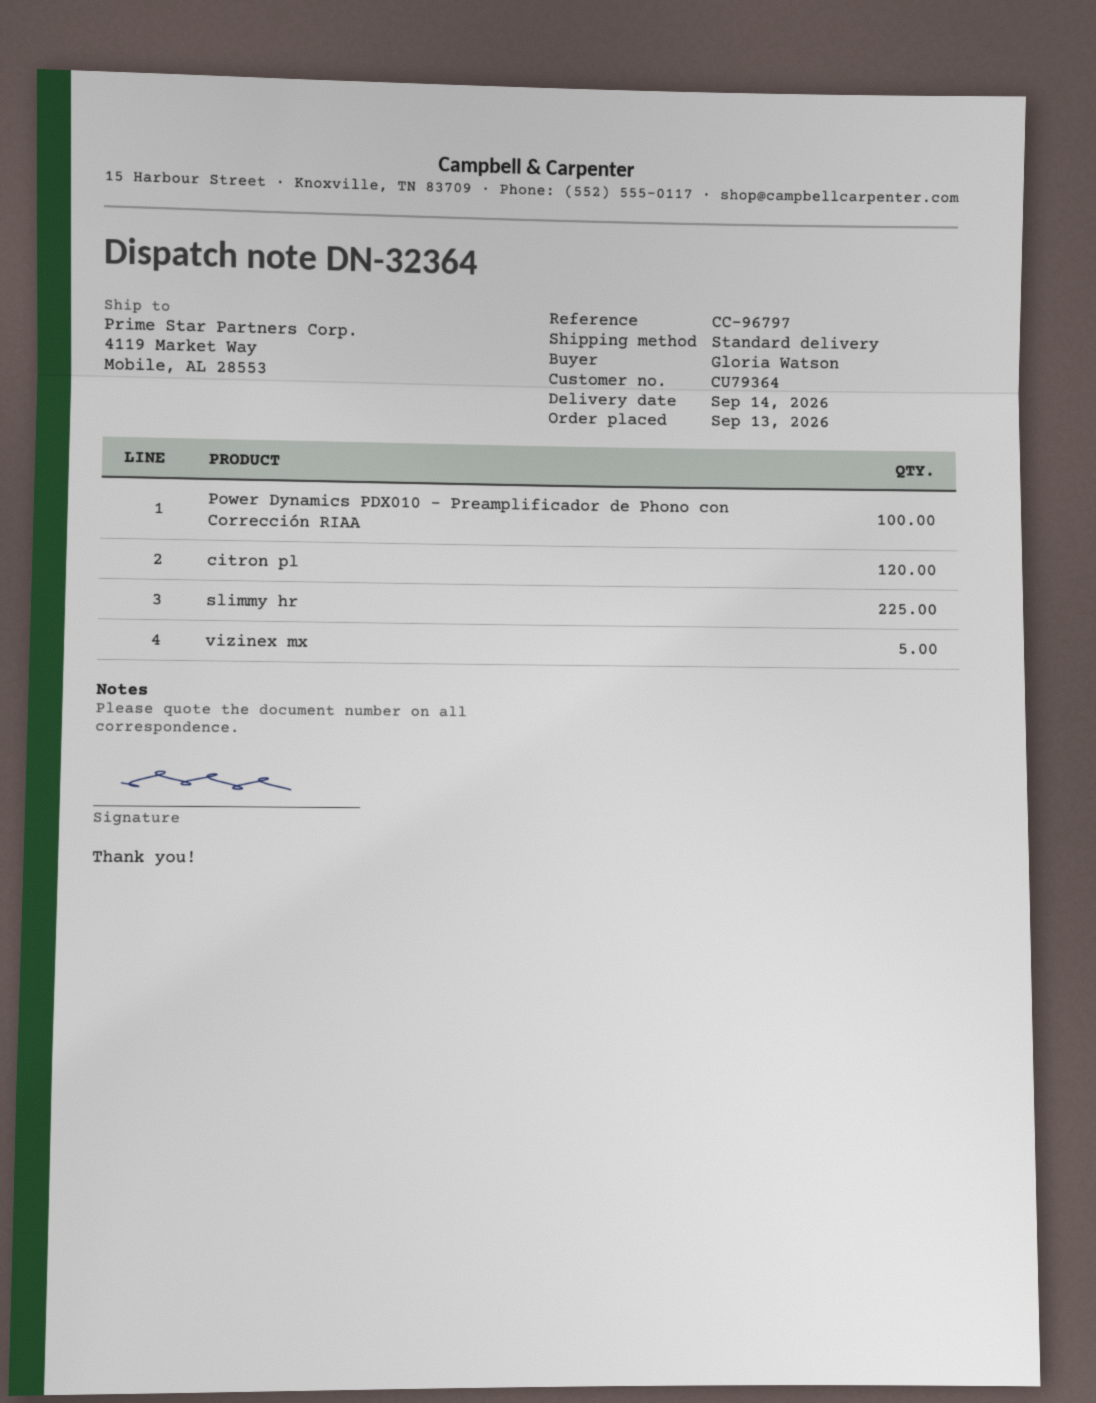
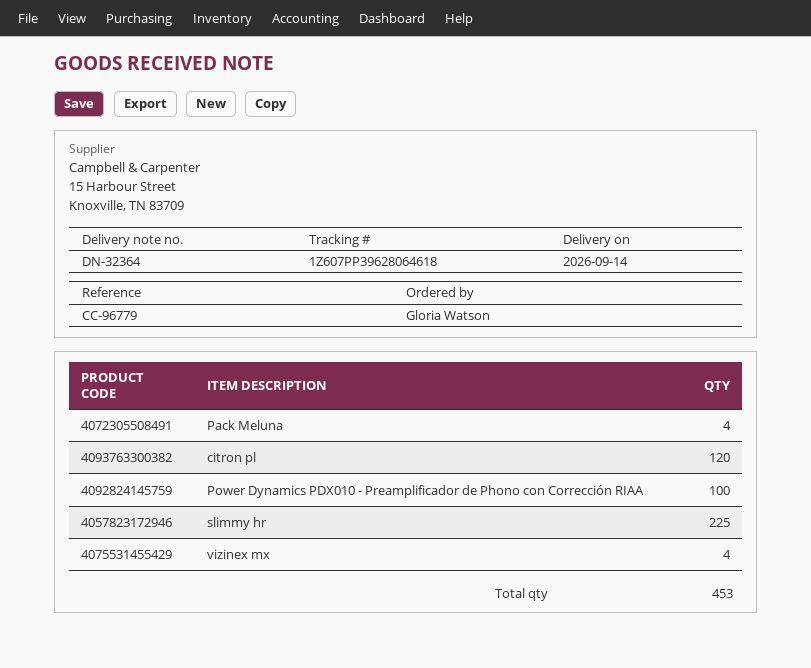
reference: CC-96797 -> CC-96779
vizinex mx: 5 -> 4
Pack Meluna: none -> 4

